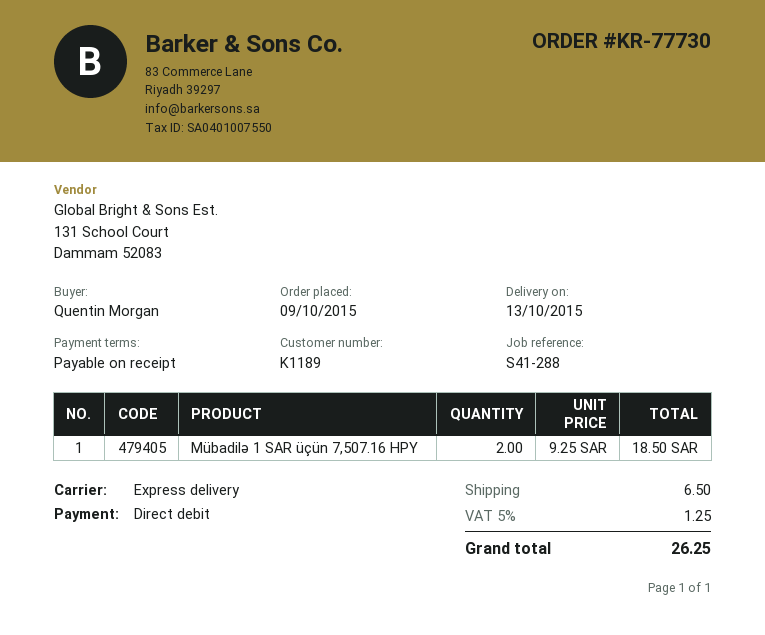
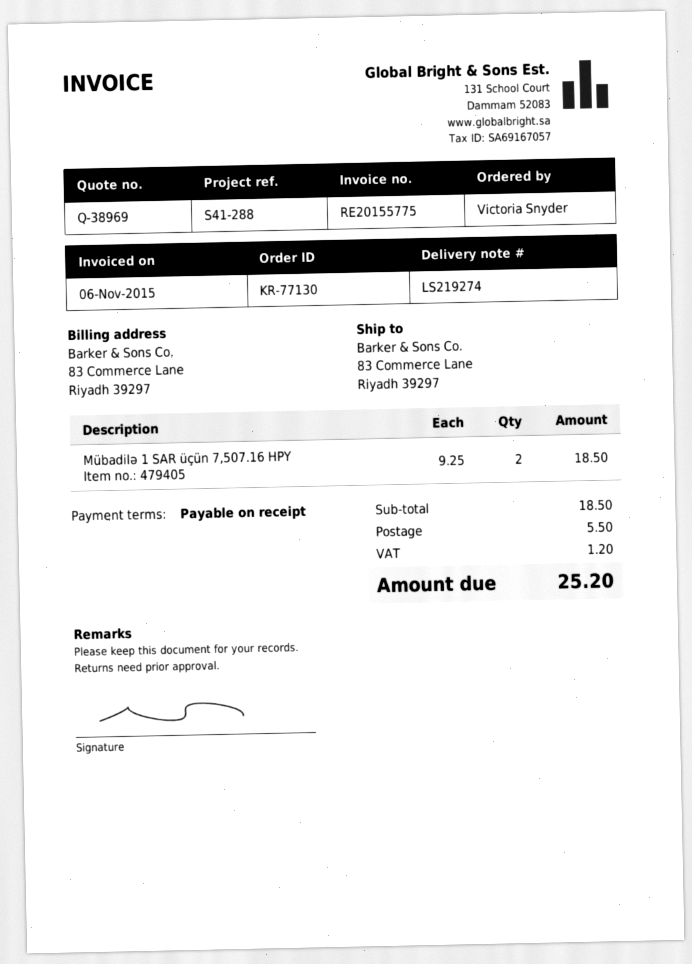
order number: KR-77730 -> KR-77130
ordered by: Quentin Morgan -> Victoria Snyder
shipping: 6.50 -> 5.50
tax: 1.25 -> 1.20
total: 26.25 -> 25.20

